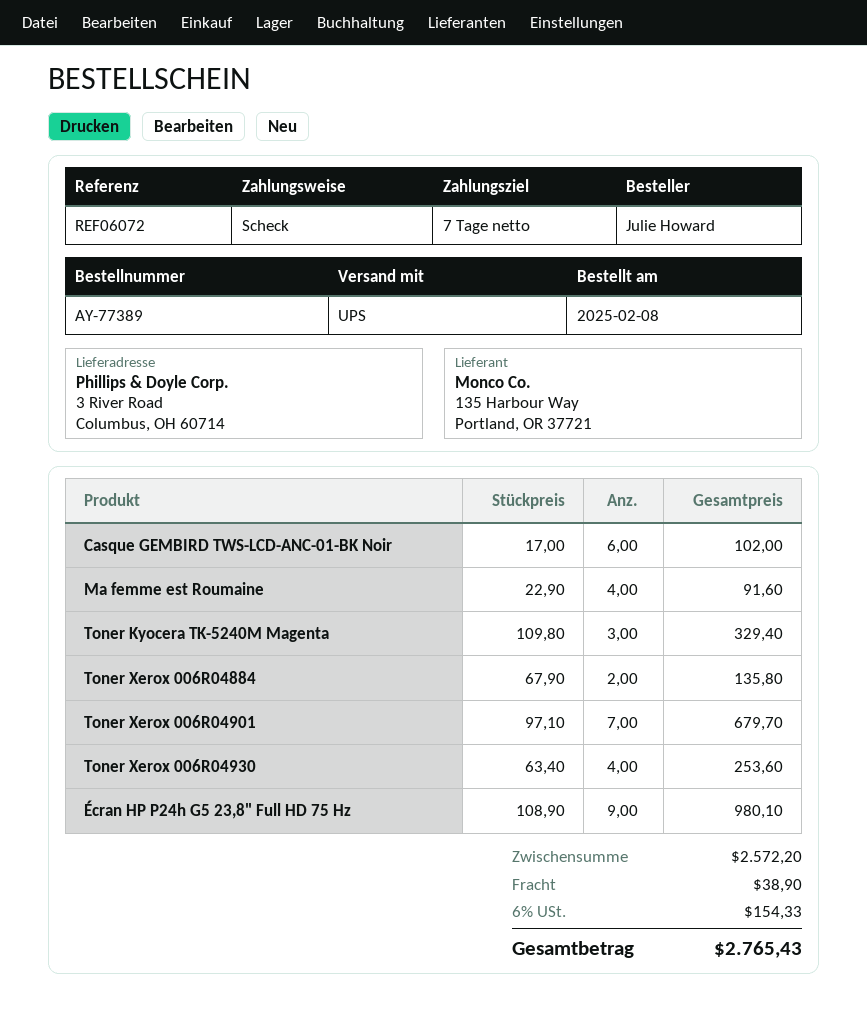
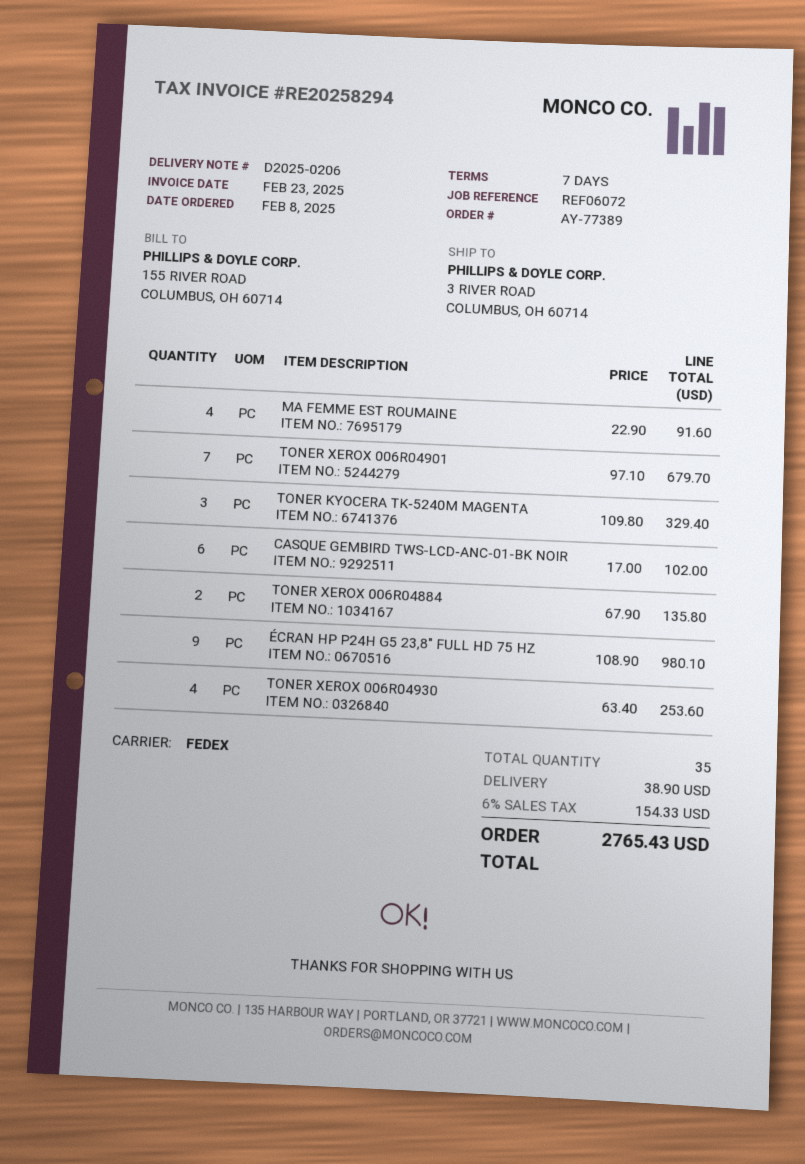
shipping method: UPS -> FedEx

